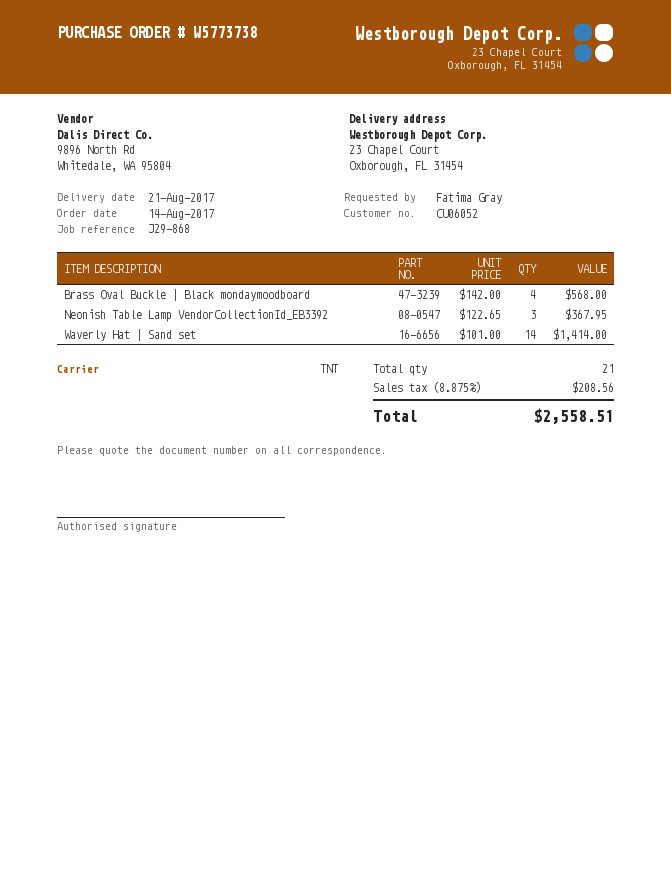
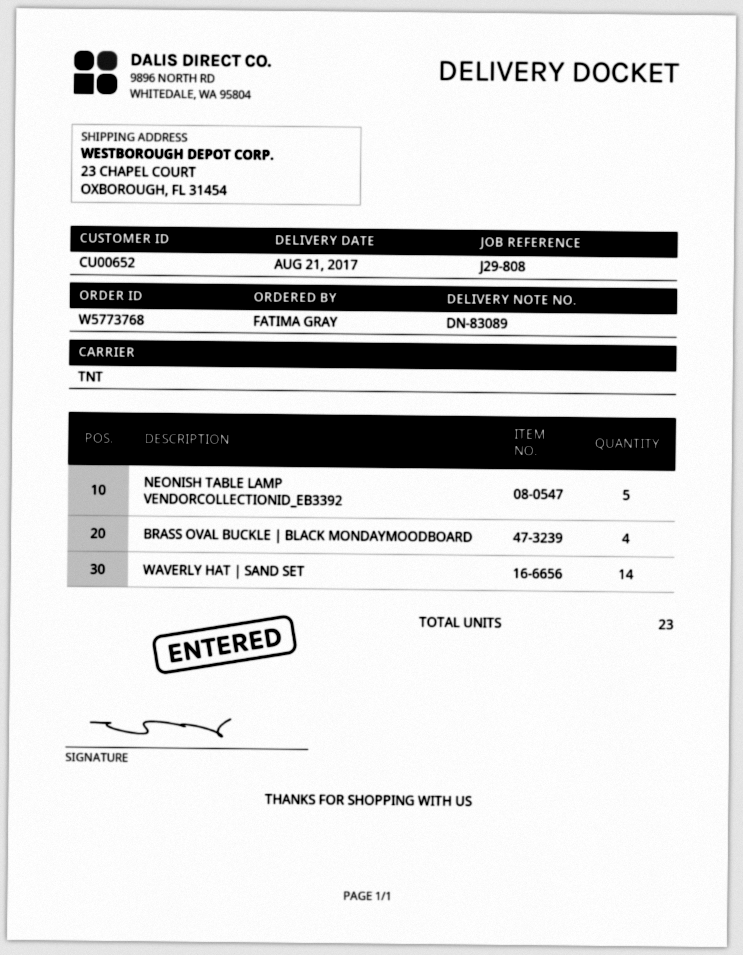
order number: W5773738 -> W5773768
customer number: CU06052 -> CU00652
reference: J29-868 -> J29-808
Neonish Table Lamp VendorCollectionId_EB3392: 3 -> 5
total quantity: 21 -> 23

